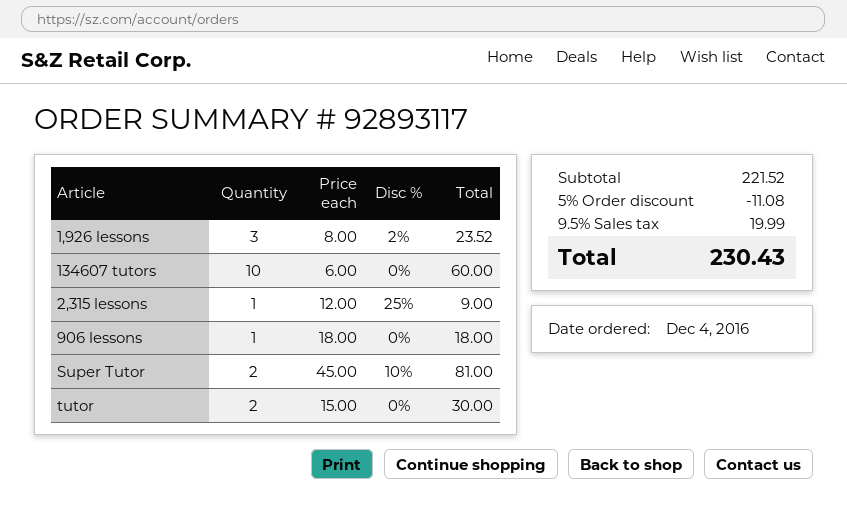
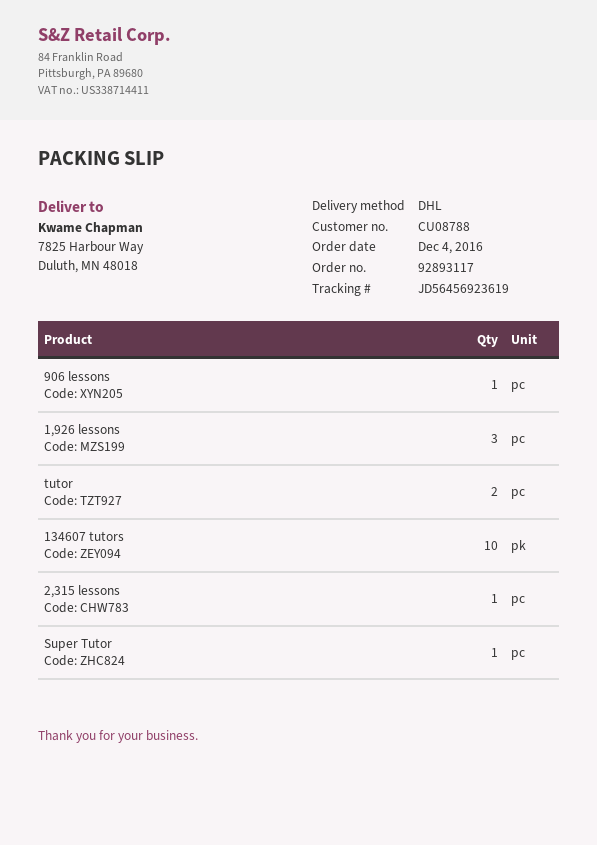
Super Tutor: 2 -> 1

